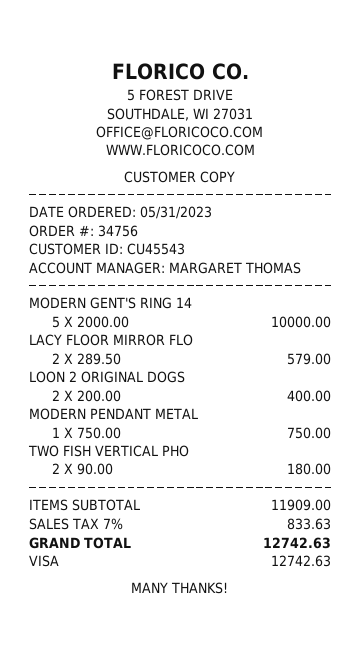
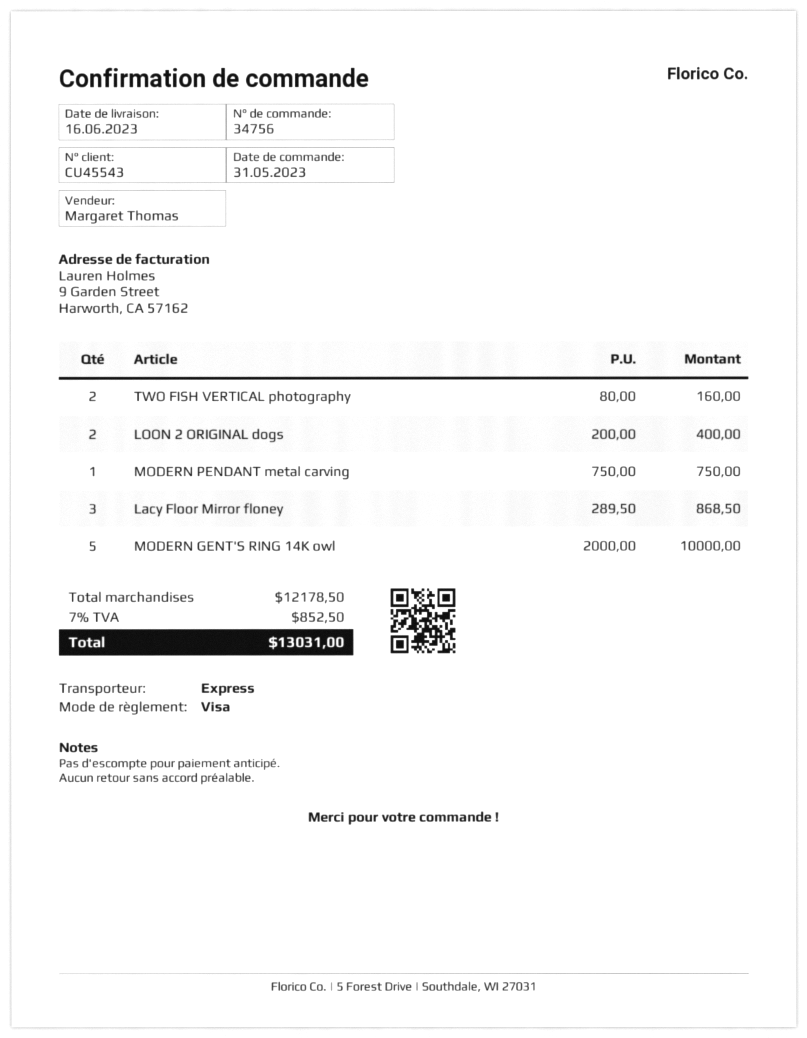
LACY FLOOR MIRROR FLO: 2 x 289.50 = 579.00 -> 3 x 289.50 = 868.50
TWO FISH VERTICAL PHO: 2 x 90.00 = 180.00 -> 2 x 80.00 = 160.00
subtotal: 11909.00 -> 12178.50
tax: 7% = 833.63 -> 7% = 852.50
total: 12742.63 -> 13031.00

